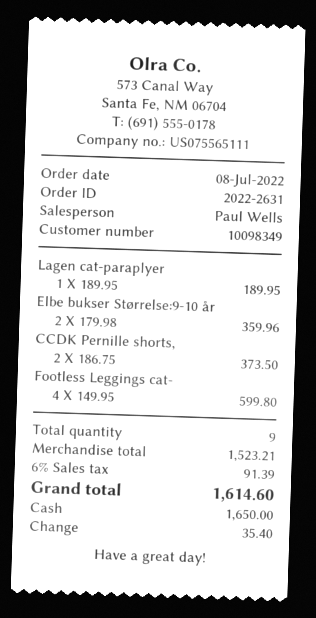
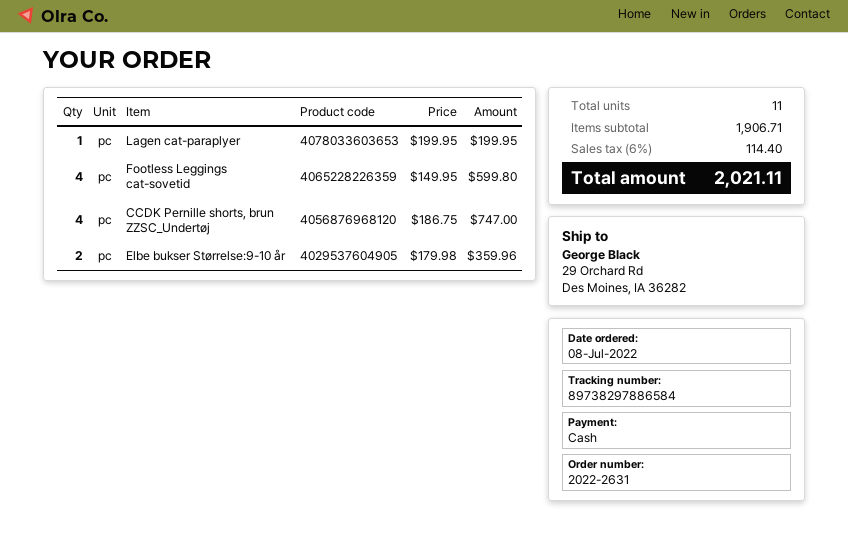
Lagen cat-paraplyer: 1 x 189.95 = 189.95 -> 1 x 199.95 = 199.95
CCDK Pernille shorts,: 2 x 186.75 = 373.50 -> 4 x 186.75 = 747.00
total quantity: 9 -> 11
subtotal: 1523.21 -> 1906.71
tax: 6% = 91.39 -> 6% = 114.40
total: 1614.60 -> 2021.11

